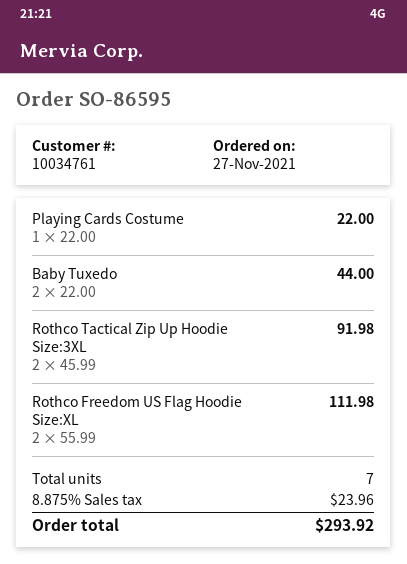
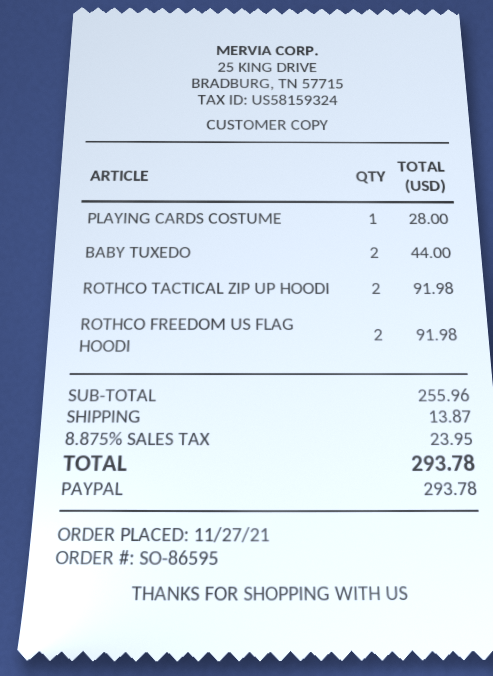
Playing Cards Costume: 1 for 22.00 -> 1 for 28.00
Rothco Freedom US Flag Hoodie Size:XL: 2 for 111.98 -> 2 for 91.98
shipping: none -> 13.87
tax: 8.875% = 23.96 -> 8.875% = 23.95
total: 293.92 -> 293.78

